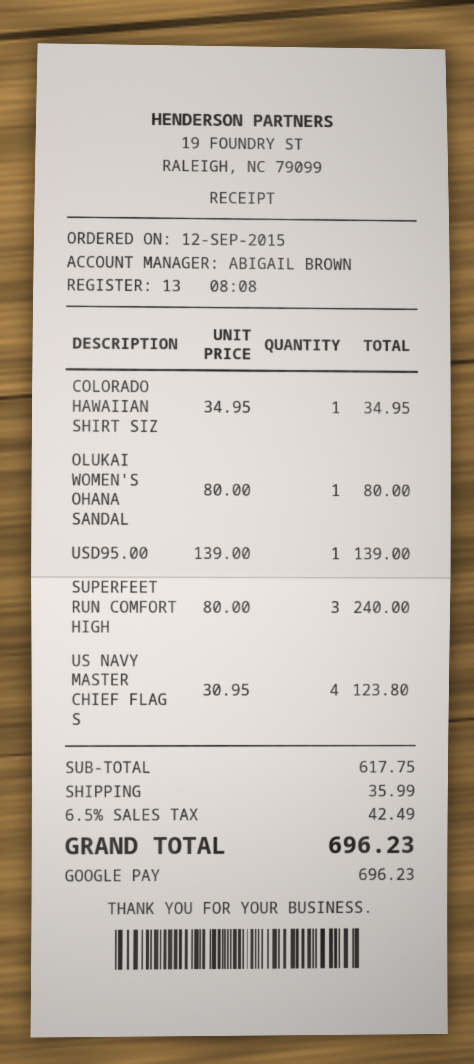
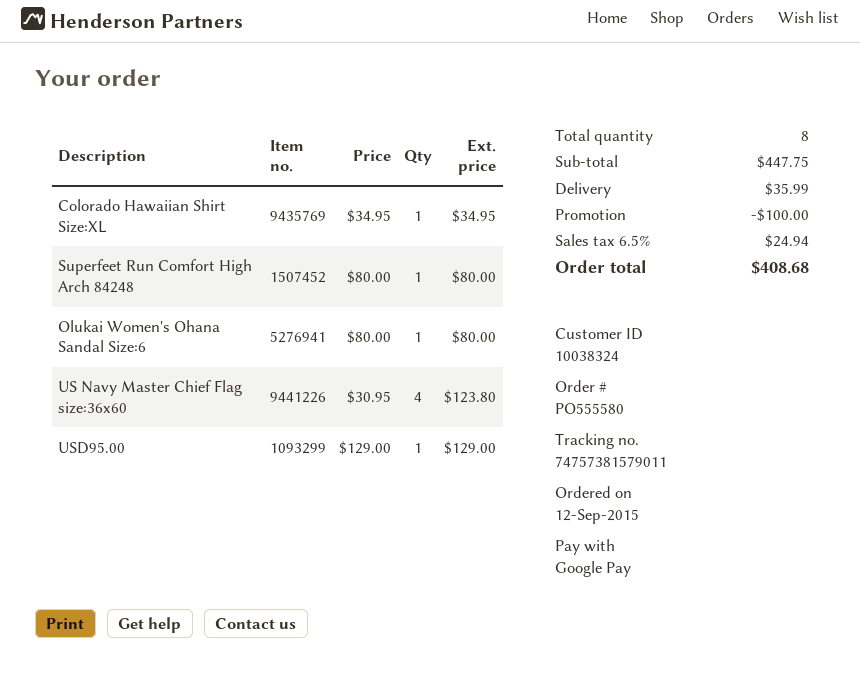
USD95.00: 1 x 139.00 = 139.00 -> 1 x 129.00 = 129.00
SUPERFEET RUN COMFORT HIGH: 3 x 80.00 = 240.00 -> 1 x 80.00 = 80.00
subtotal: 617.75 -> 447.75
discount: none -> 100.00
tax: 6.5% = 42.49 -> 6.5% = 24.94
total: 696.23 -> 408.68

